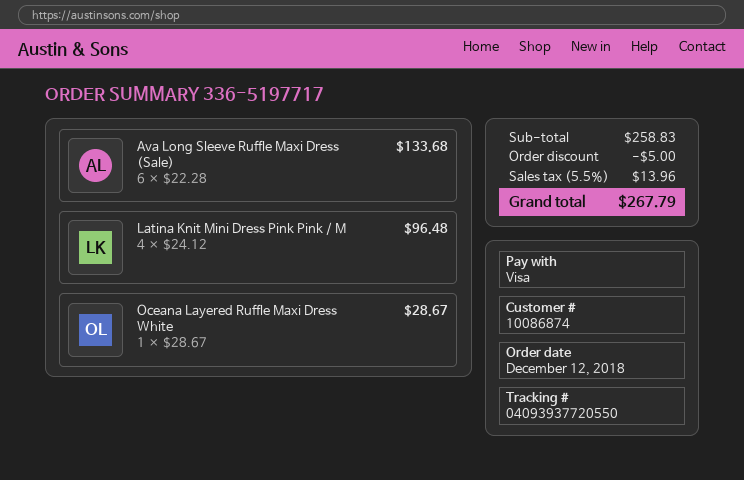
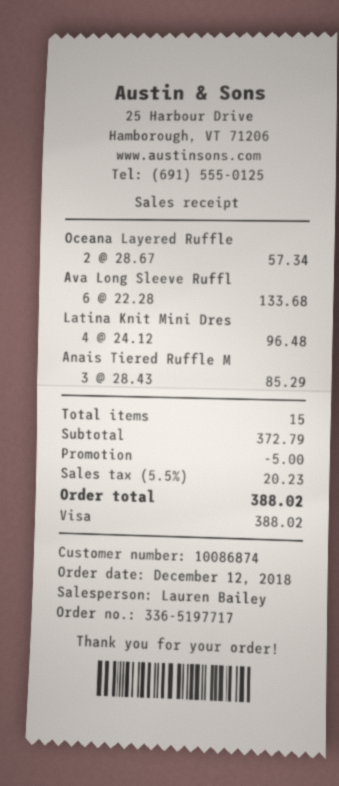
Oceana Layered Ruffle Maxi Dress White: 1 x 28.67 = 28.67 -> 2 x 28.67 = 57.34
Anais Tiered Ruffle M: none -> 3 x 28.43 = 85.29
subtotal: 258.83 -> 372.79
tax: 5.5% = 13.96 -> 5.5% = 20.23
total: 267.79 -> 388.02

